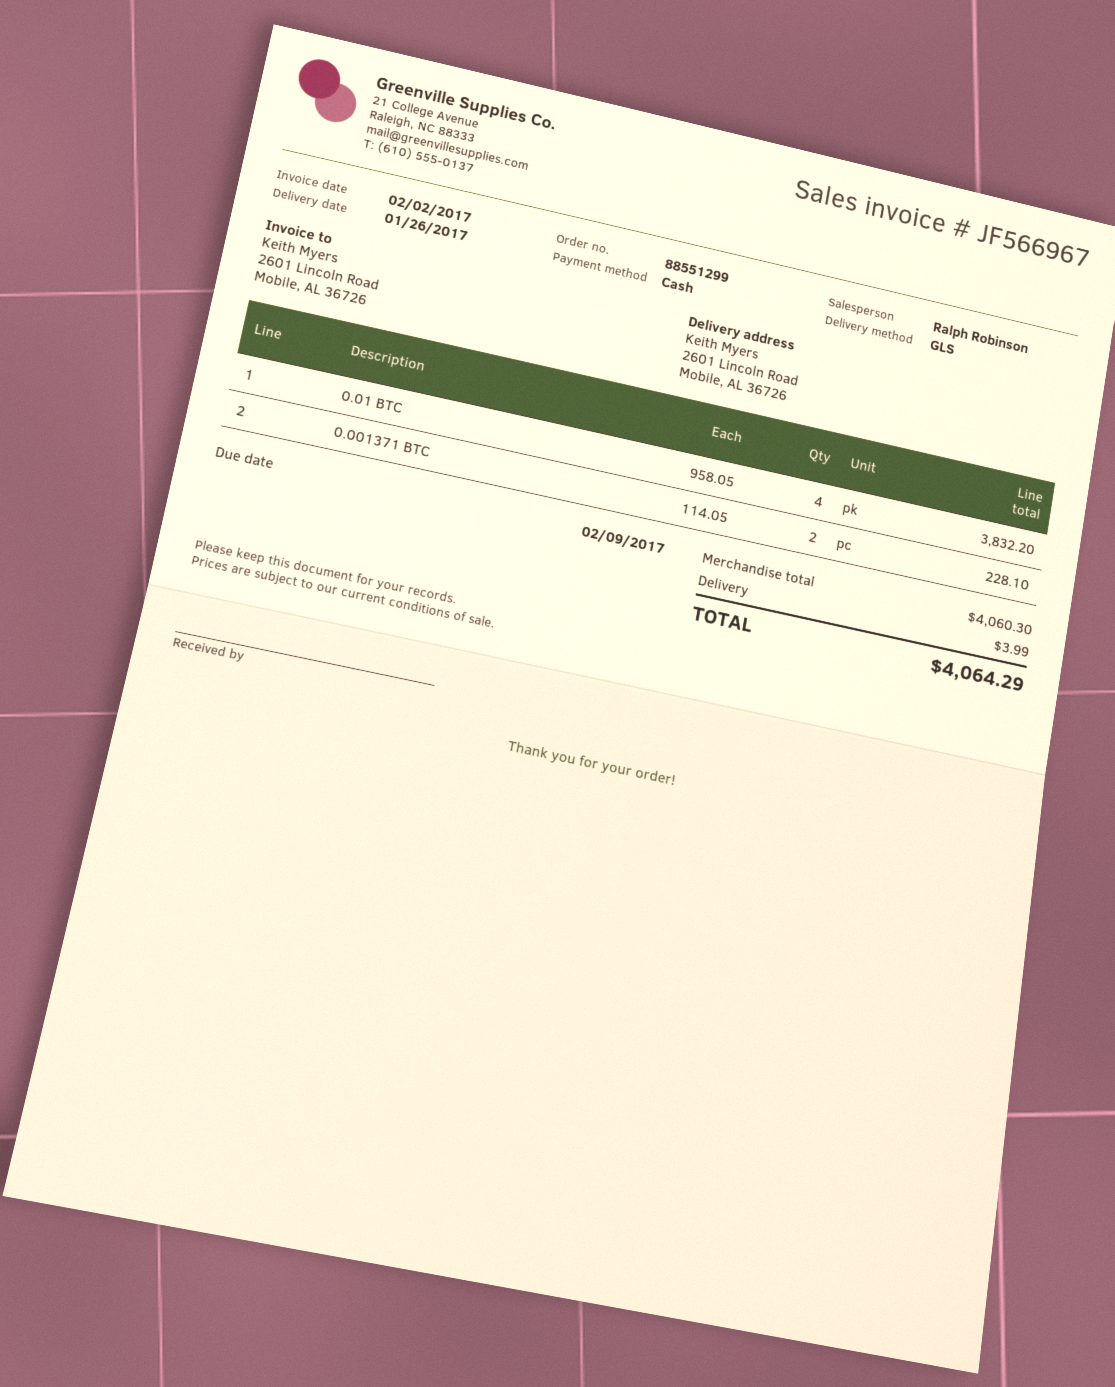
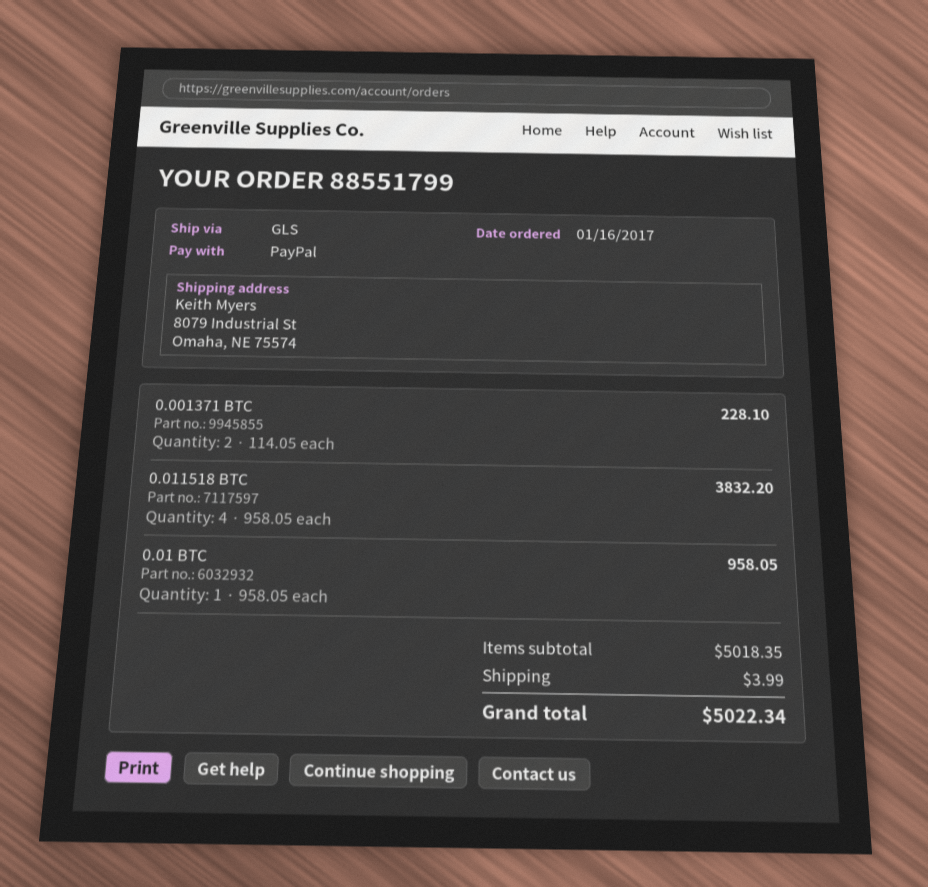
order number: 88551299 -> 88551799
payment method: cash -> PayPal
ship to: 2601 Lincoln Road, Mobile, AL 36726 -> 8079 Industrial St, Omaha, NE 75574
0.01 BTC: 4 x 958.05 = 3832.20 -> 1 x 958.05 = 958.05
0.011518 BTC: none -> 4 x 958.05 = 3832.20
subtotal: 4060.30 -> 5018.35
total: 4064.29 -> 5022.34

